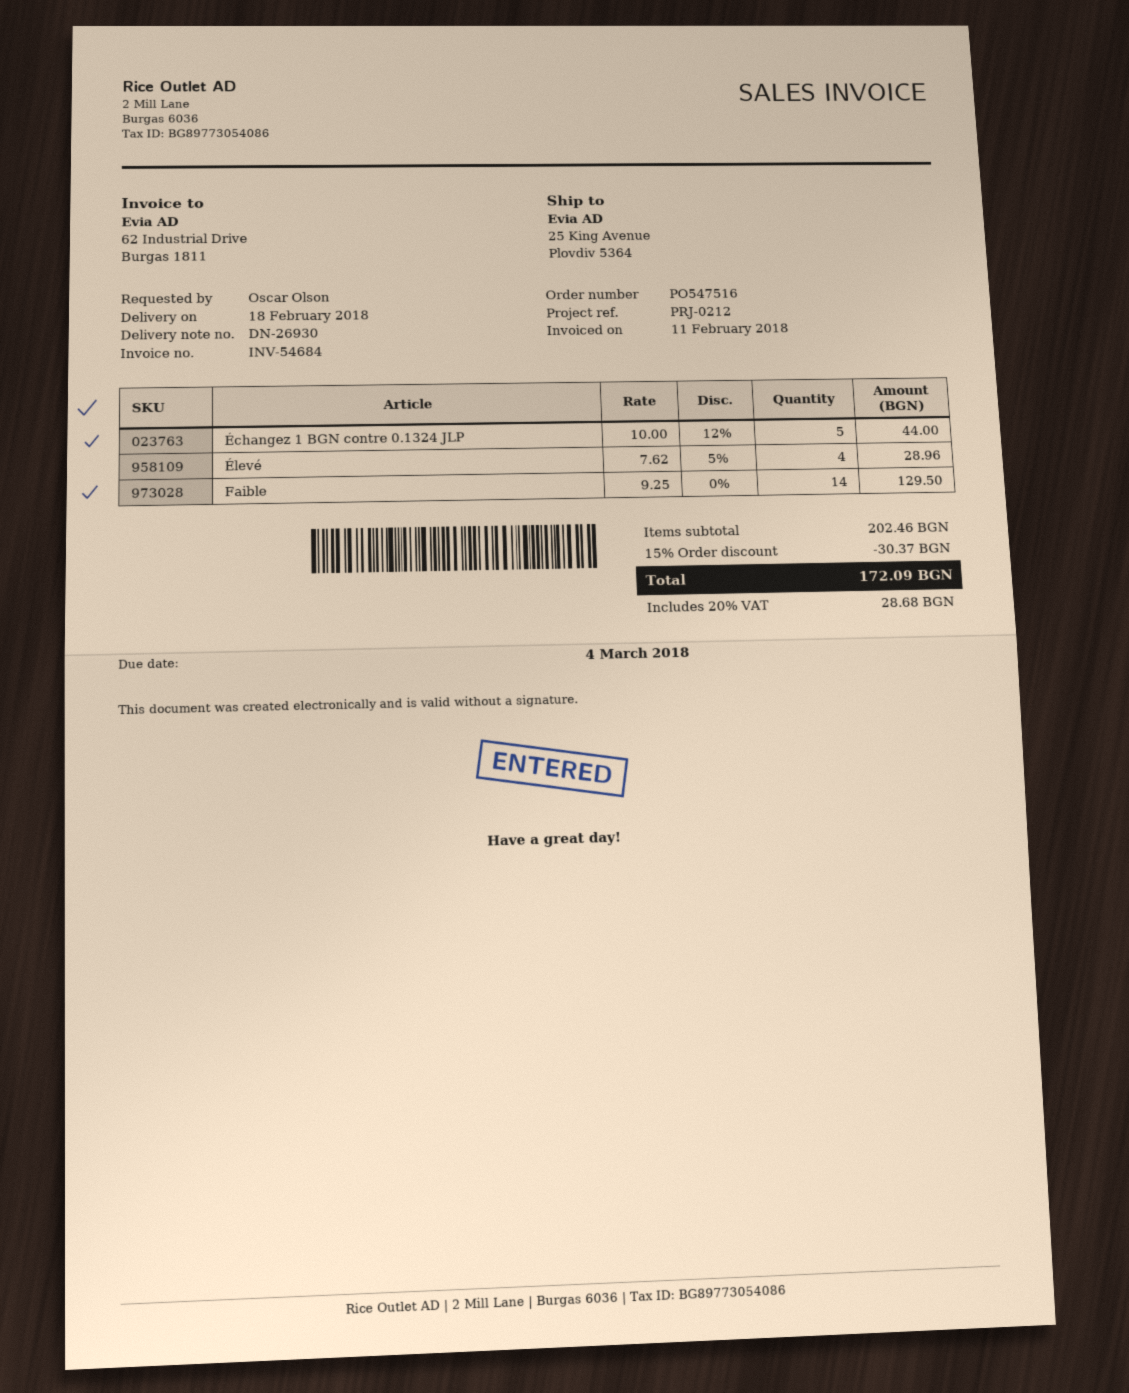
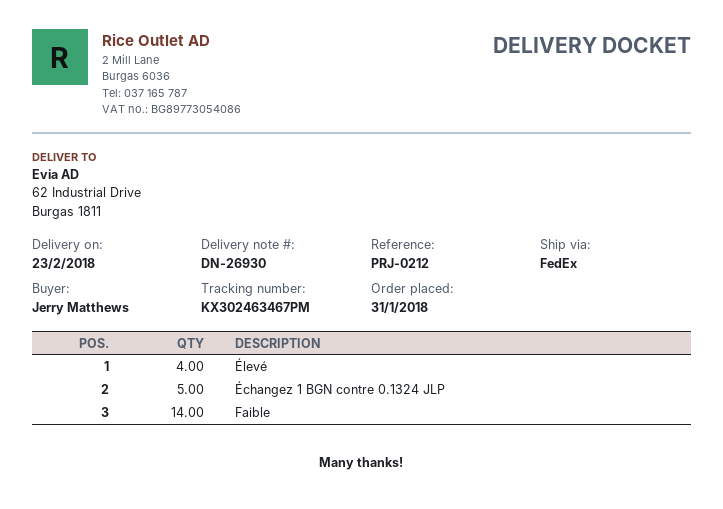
delivery date: 2018-02-18 -> 2018-02-23
ordered by: Oscar Olson -> Jerry Matthews
ship to: 25 King Avenue, Plovdiv 5364 -> 62 Industrial Drive, Burgas 1811

